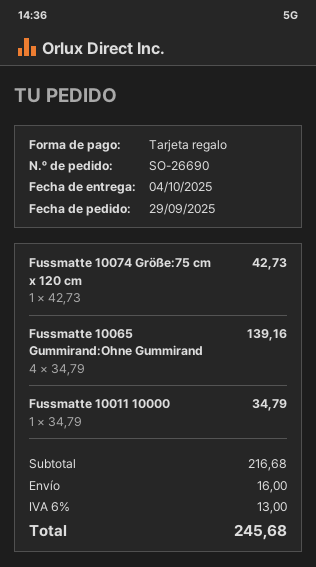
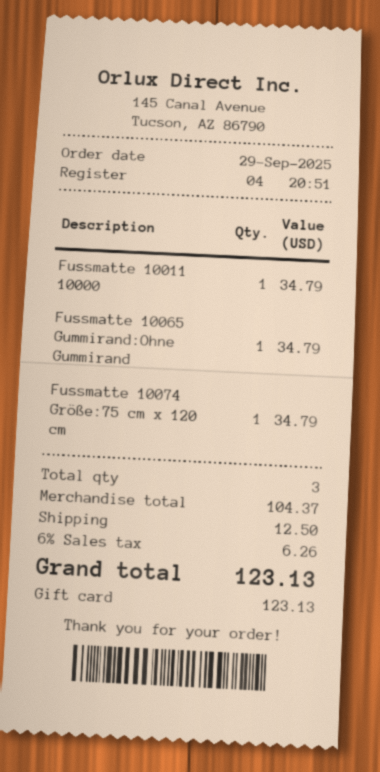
Fussmatte 10074 Größe:75 cm x 120 cm: 1 for 42.73 -> 1 for 34.79
Fussmatte 10065 Gummirand:Ohne Gummirand: 4 for 139.16 -> 1 for 34.79
subtotal: 216.68 -> 104.37
shipping: 16.00 -> 12.50
tax: 6% = 13.00 -> 6% = 6.26
total: 245.68 -> 123.13

